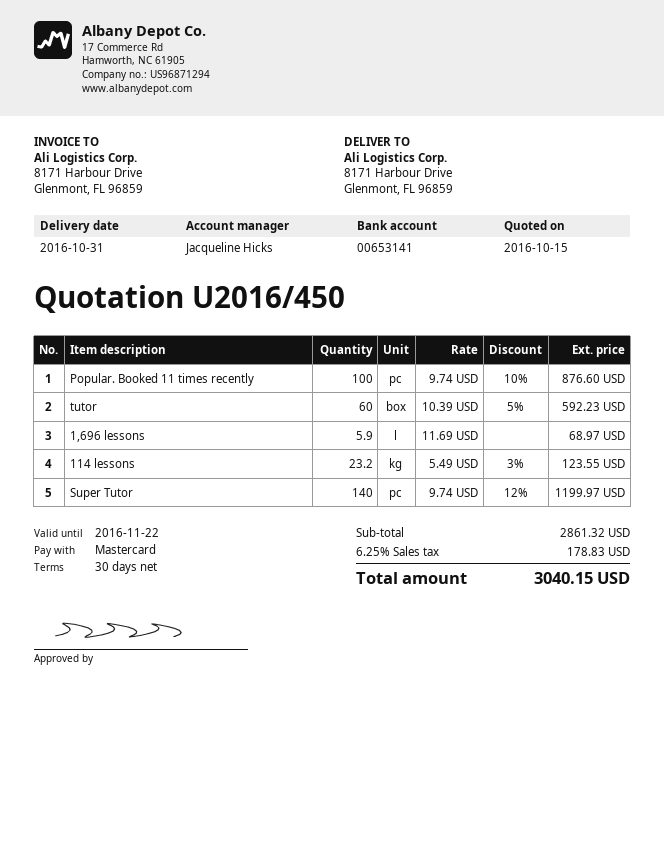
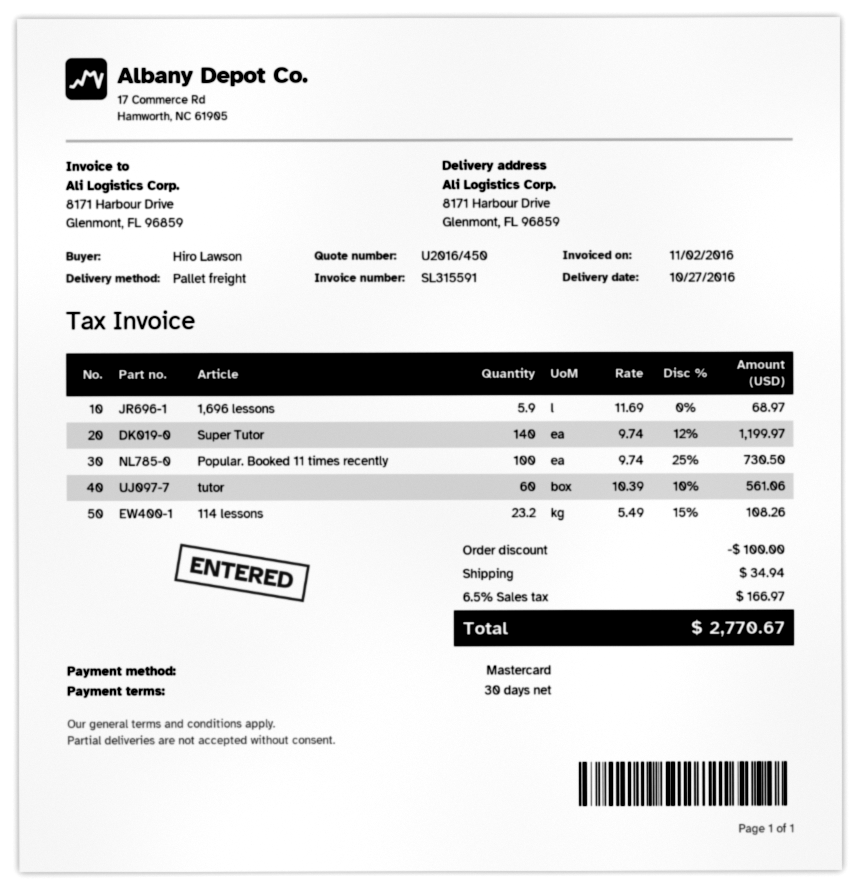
delivery date: 2016-10-31 -> 2016-10-27
Popular. Booked 11 times recently: 100 x 9.74 - 10% = 876.60 -> 100 x 9.74 - 25% = 730.50
tutor: 60 x 10.39 - 5% = 592.23 -> 60 x 10.39 - 10% = 561.06
114 lessons: 23.2 x 5.49 - 3% = 123.55 -> 23.2 x 5.49 - 15% = 108.26
discount: none -> 100.00
shipping: none -> 34.94
tax: 6.25% = 178.83 -> 6.5% = 166.97
total: 3040.15 -> 2770.67

